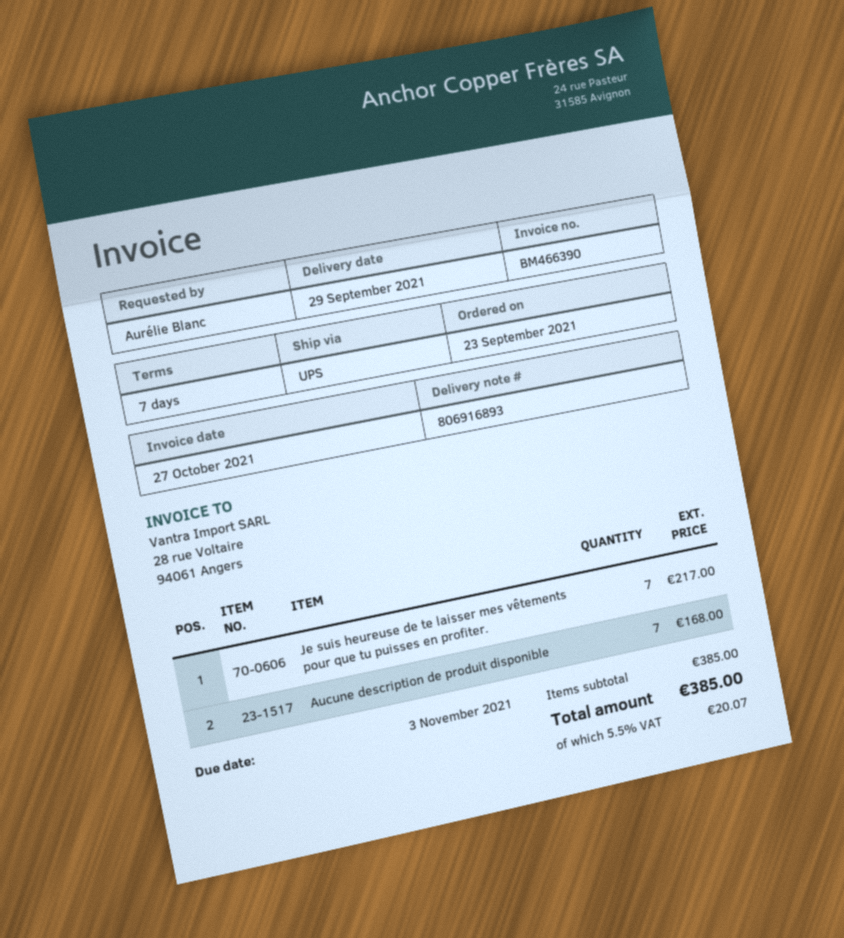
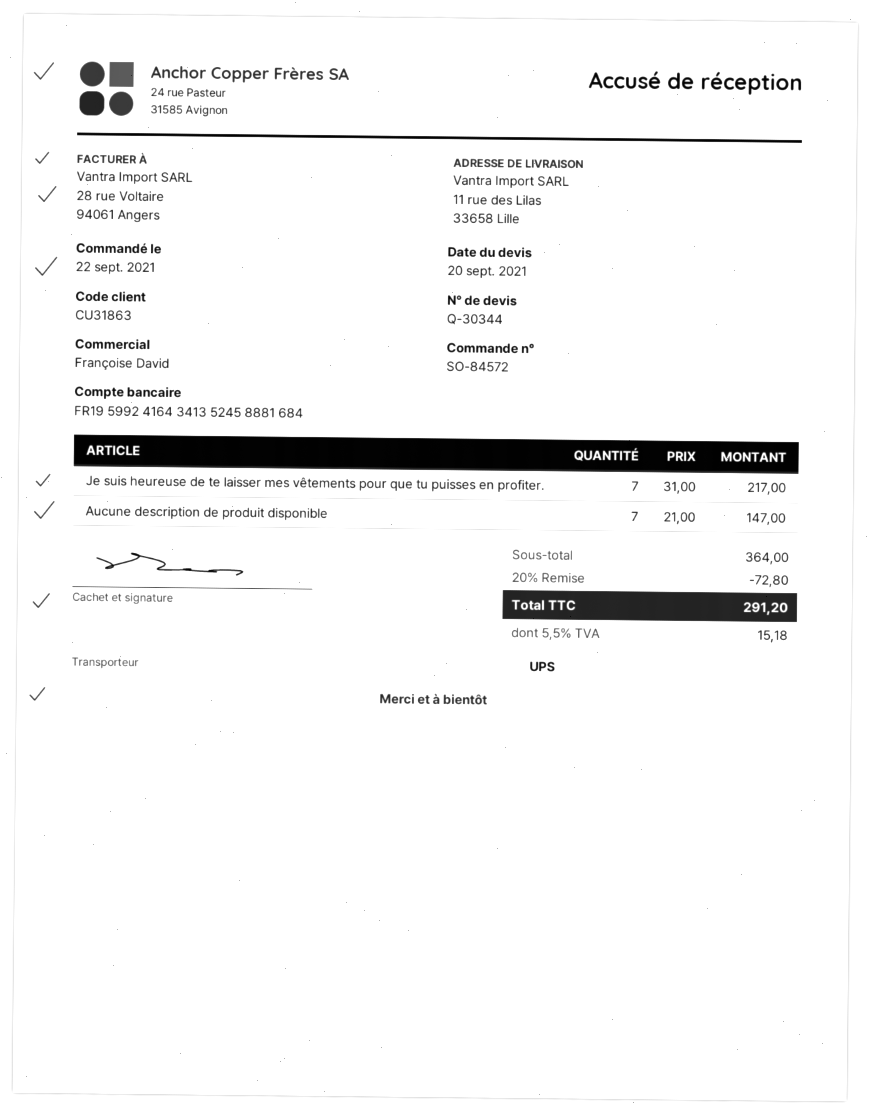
order date: 2021-09-23 -> 2021-09-22
Aucune description de produit disponible: 7 for 168.00 -> 7 for 147.00
subtotal: 385.00 -> 364.00
discount: none -> 20% = 72.80
tax: 5.5% = 20.07 -> 5.5% = 15.18
total: 385.00 -> 291.20

